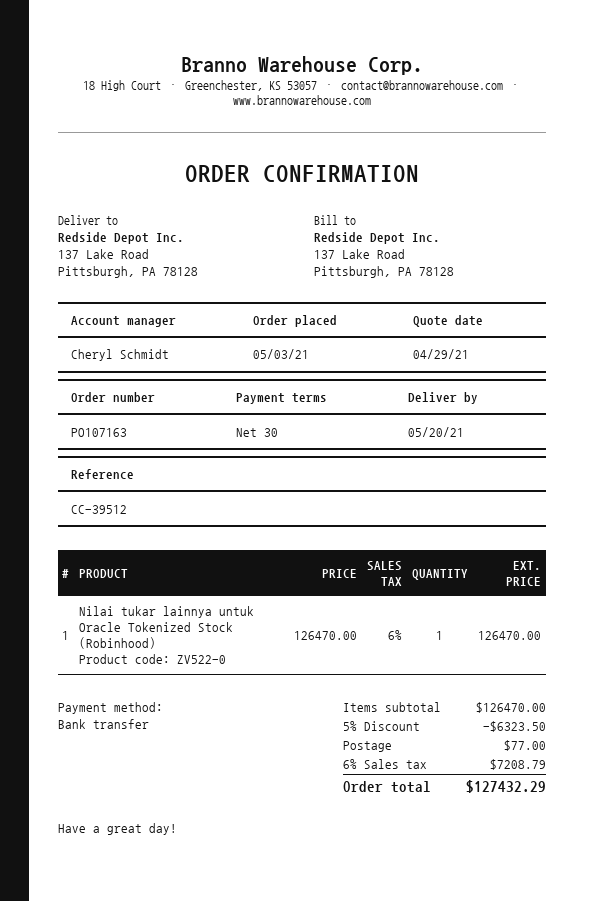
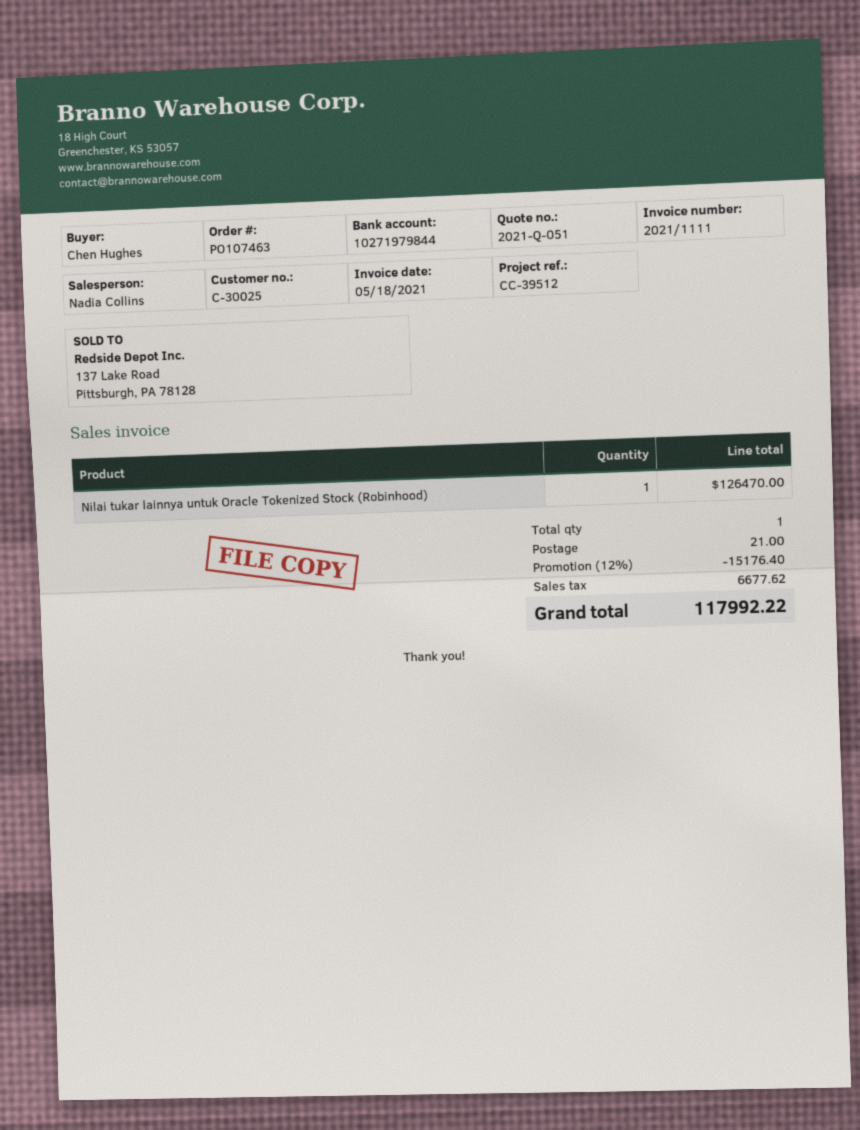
order number: PO107163 -> PO107463
sales rep: Cheryl Schmidt -> Nadia Collins
discount: 5% = 6323.50 -> 12% = 15176.40
shipping: 77.00 -> 21.00
tax: 7208.79 -> 6677.62
total: 127432.29 -> 117992.22

